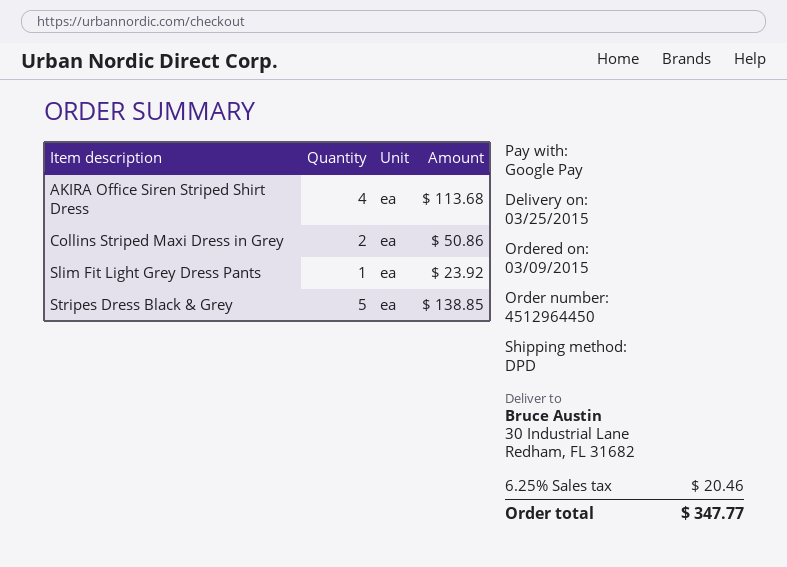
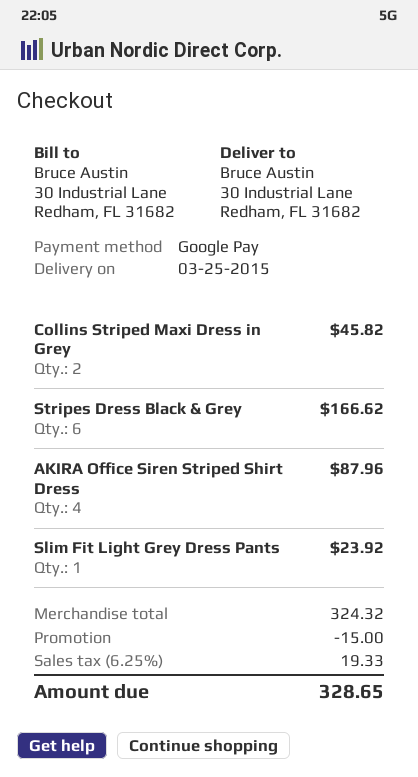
AKIRA Office Siren Striped Shirt Dress: 4 for 113.68 -> 4 for 87.96
Collins Striped Maxi Dress in Grey: 2 for 50.86 -> 2 for 45.82
Stripes Dress Black & Grey: 5 for 138.85 -> 6 for 166.62
discount: none -> 15.00
tax: 6.25% = 20.46 -> 6.25% = 19.33
total: 347.77 -> 328.65

